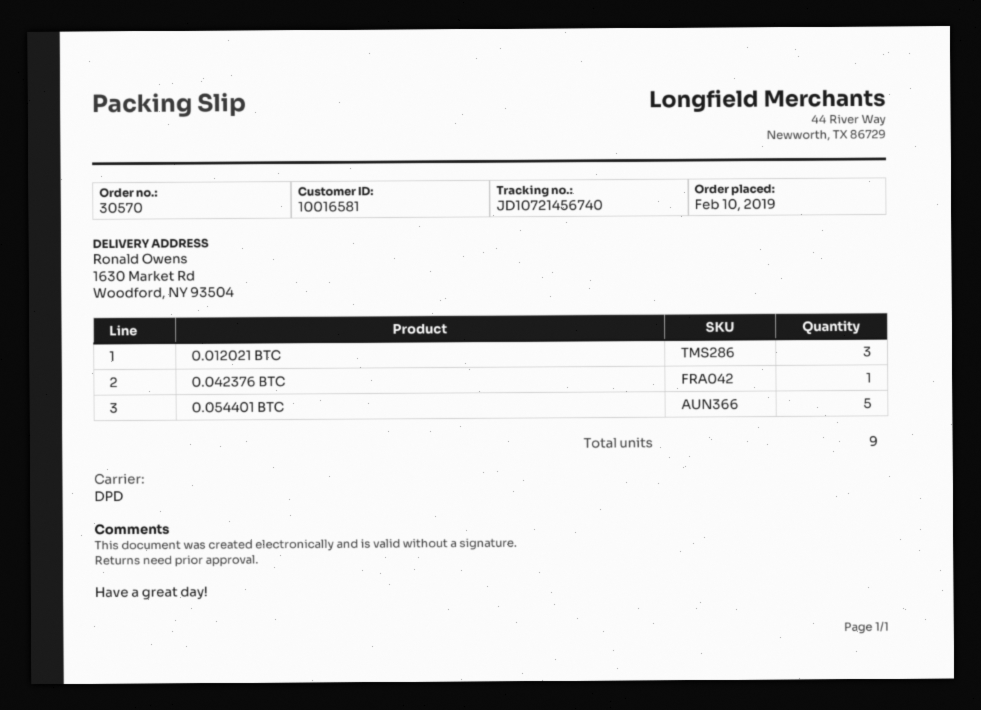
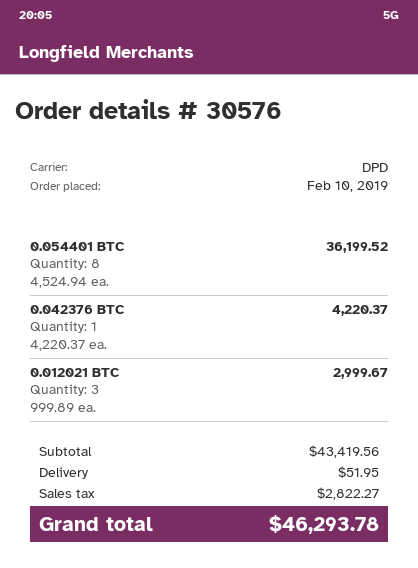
order number: 30570 -> 30576
0.054401 BTC: 5 -> 8

